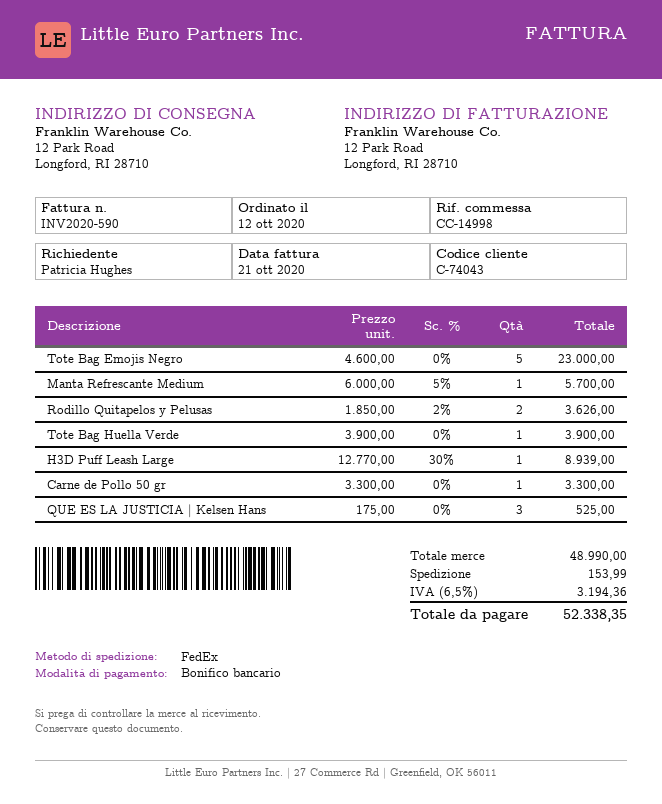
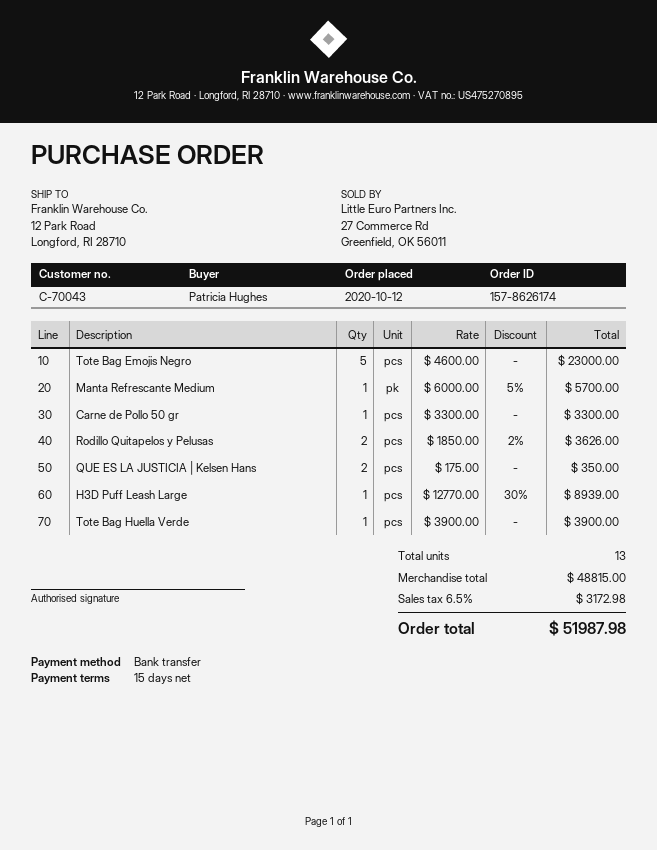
customer number: C-74043 -> C-70043
QUE ES LA JUSTICIA | Kelsen Hans: 3 x 175.00 = 525.00 -> 2 x 175.00 = 350.00
subtotal: 48990.00 -> 48815.00
shipping: 153.99 -> none
tax: 6.5% = 3194.36 -> 6.5% = 3172.98
total: 52338.35 -> 51987.98

